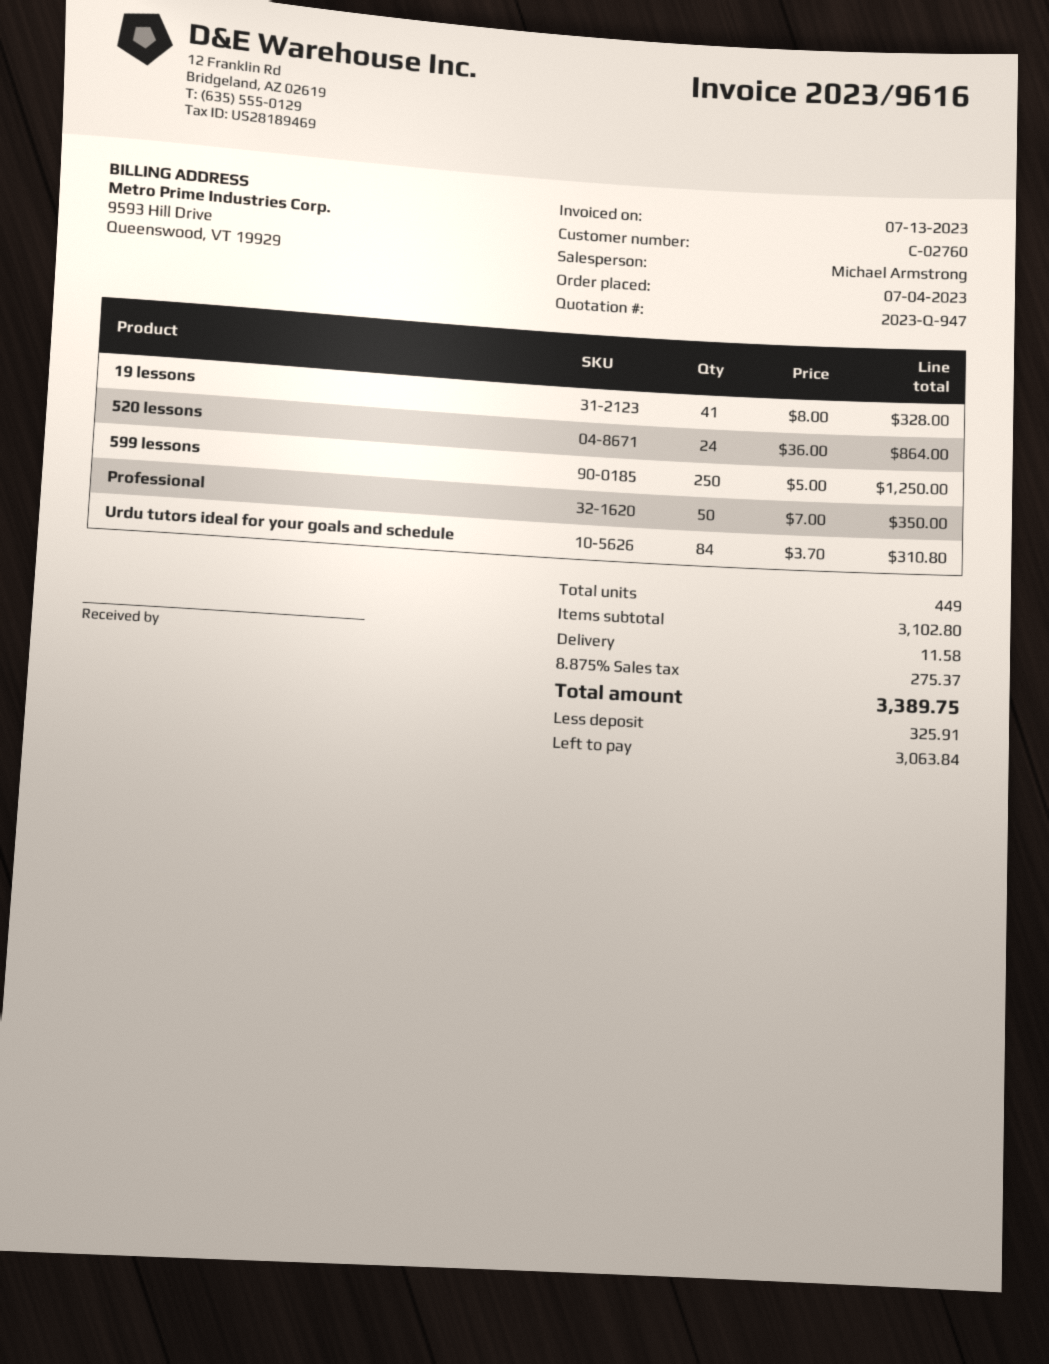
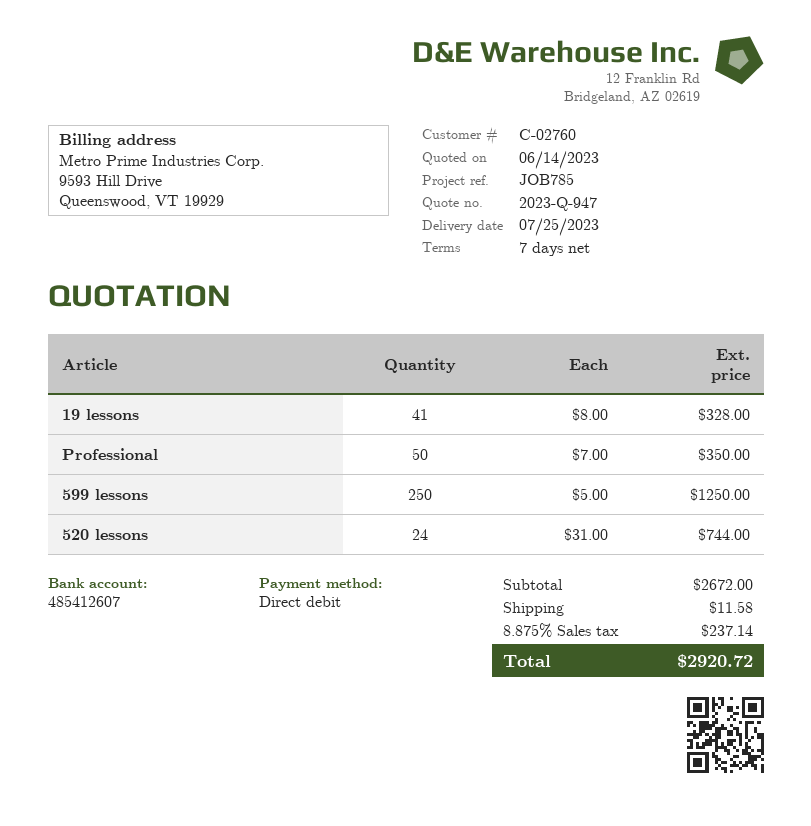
520 lessons: 24 x 36.00 = 864.00 -> 24 x 31.00 = 744.00
Urdu tutors ideal for your goals and schedule: 84 x 3.70 = 310.80 -> none
subtotal: 3102.80 -> 2672.00
tax: 8.875% = 275.37 -> 8.875% = 237.14
total: 3389.75 -> 2920.72

